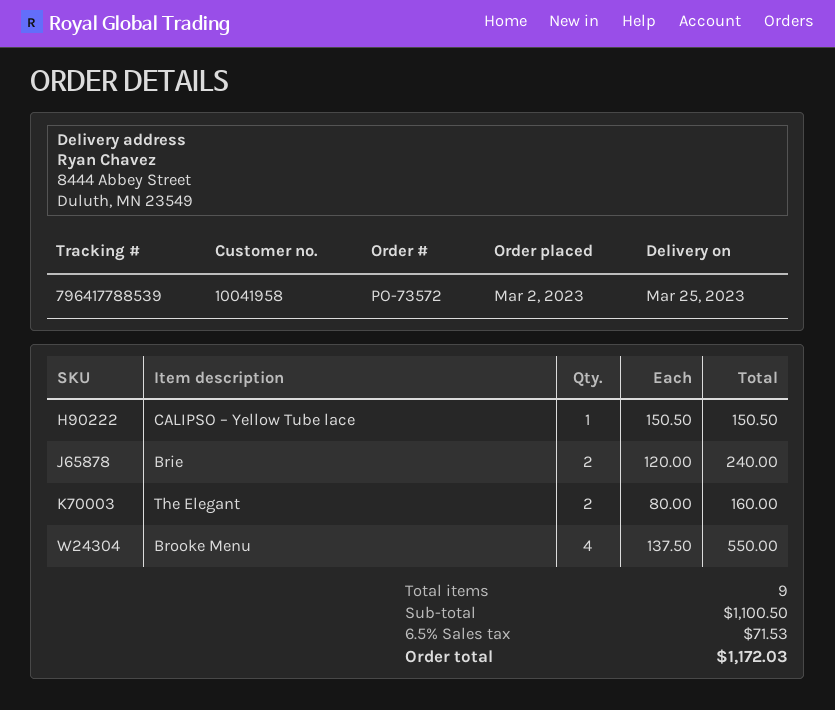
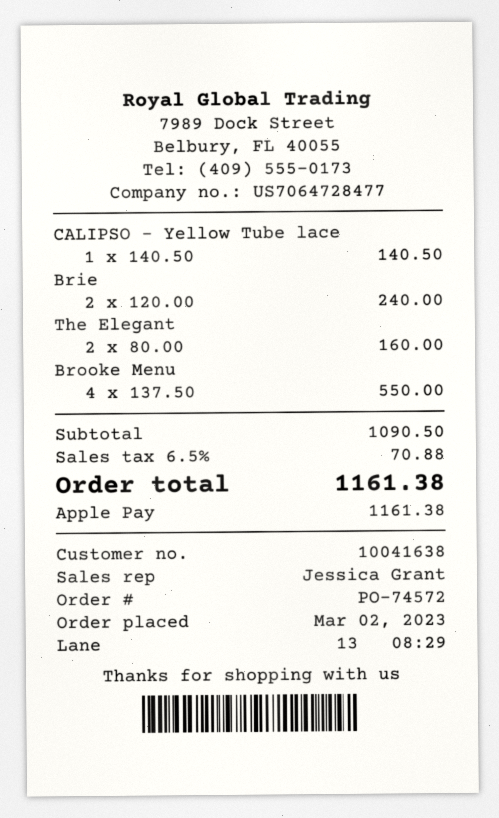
order number: PO-73572 -> PO-74572
customer number: 10041958 -> 10041638
CALIPSO – Yellow Tube lace: 1 x 150.50 = 150.50 -> 1 x 140.50 = 140.50
subtotal: 1100.50 -> 1090.50
tax: 6.5% = 71.53 -> 6.5% = 70.88
total: 1172.03 -> 1161.38

